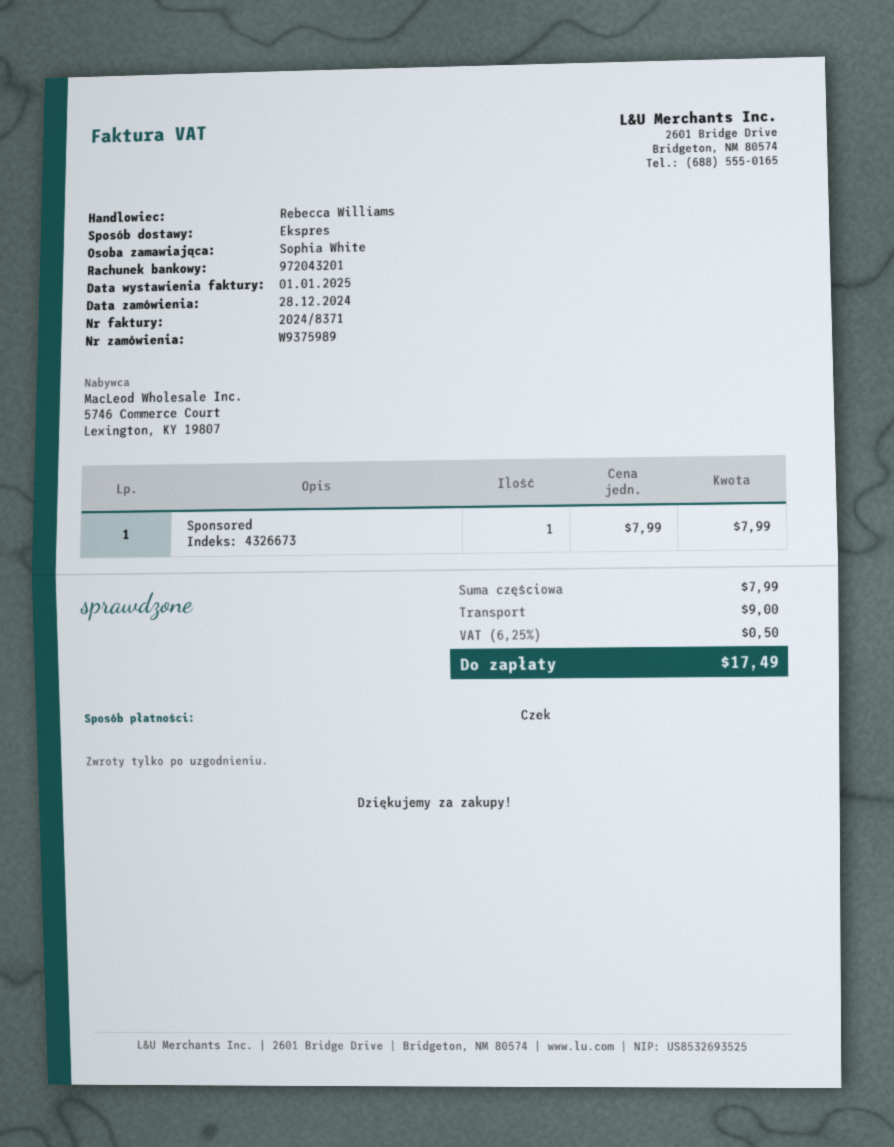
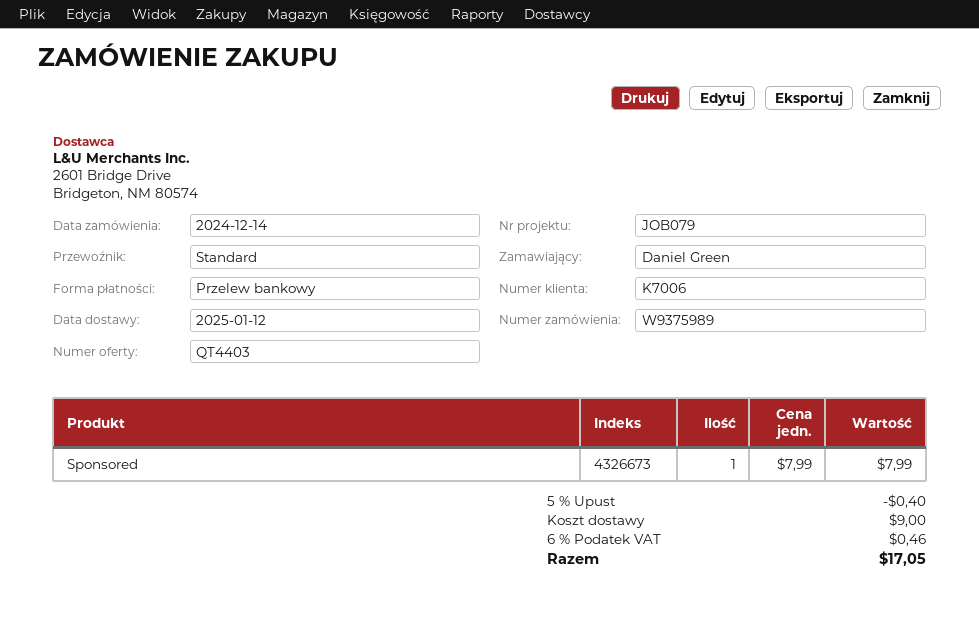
order date: 2024-12-28 -> 2024-12-14
ordered by: Sophia White -> Daniel Green
payment method: cheque -> bank transfer
shipping method: express -> standard
discount: none -> 5% = 0.40
tax: 6.25% = 0.50 -> 6% = 0.46
total: 17.49 -> 17.05

